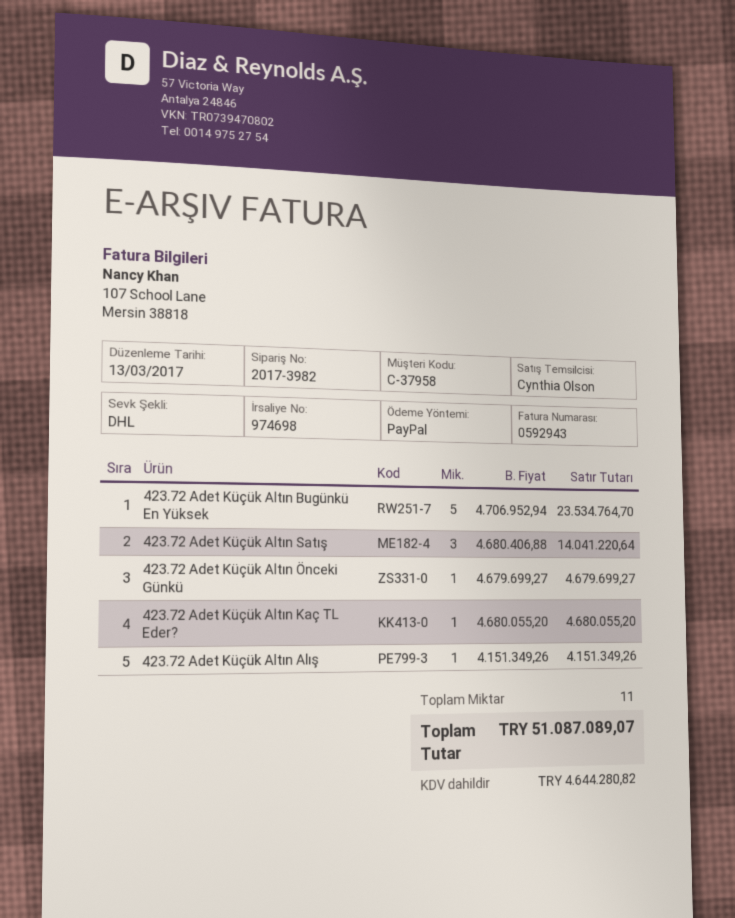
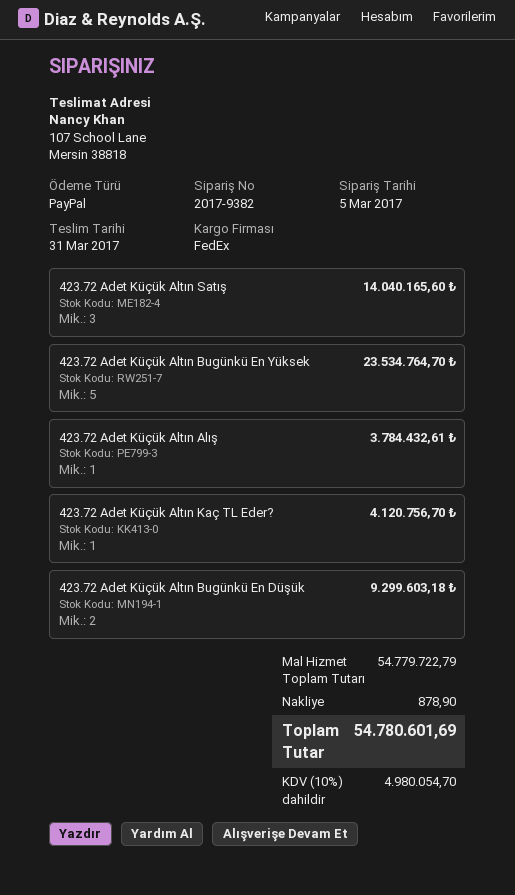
order number: 2017-3982 -> 2017-9382
shipping method: DHL -> FedEx
423.72 Adet Küçük Altın Satış: 3 for 14041220.64 -> 3 for 14040165.60
423.72 Adet Küçük Altın Önceki Günkü: 1 for 4679699.27 -> none
423.72 Adet Küçük Altın Kaç TL Eder?: 1 for 4680055.20 -> 1 for 4120756.70
423.72 Adet Küçük Altın Alış: 1 for 4151349.26 -> 1 for 3784432.61
423.72 Adet Küçük Altın Bugünkü En Düşük: none -> 2 for 9299603.18
shipping: none -> 878.90
tax: 4644280.82 -> 4980054.70
total: 51087089.07 -> 54780601.69

